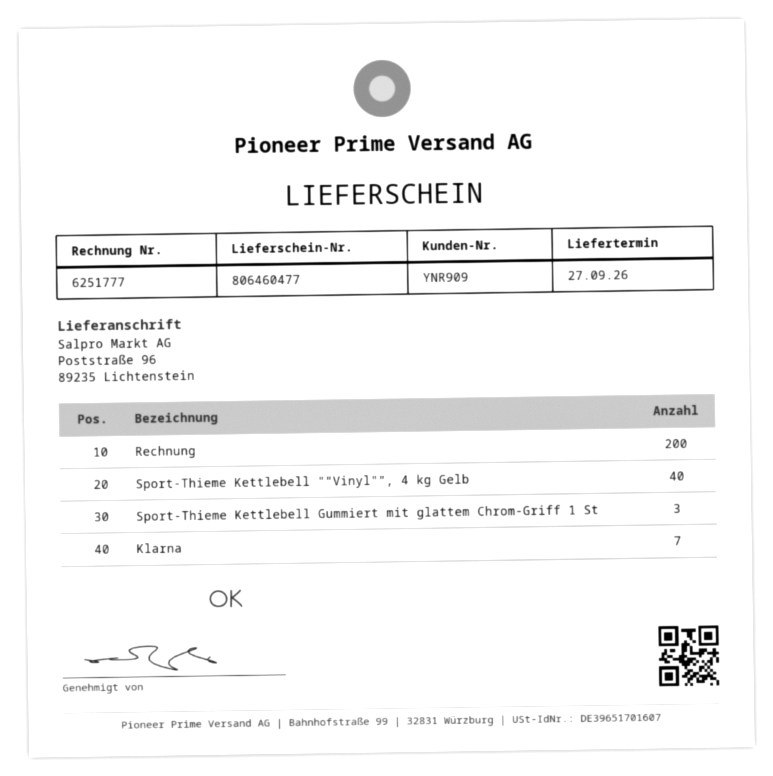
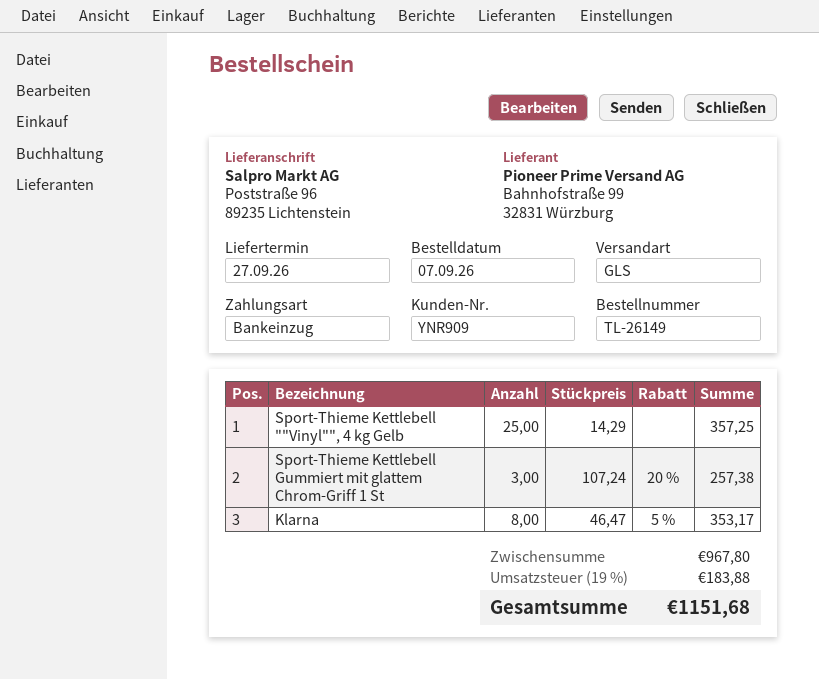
Rechnung: 200 -> none
Sport-Thieme Kettlebell ""Vinyl"", 4 kg Gelb: 40 -> 25
Klarna: 7 -> 8

